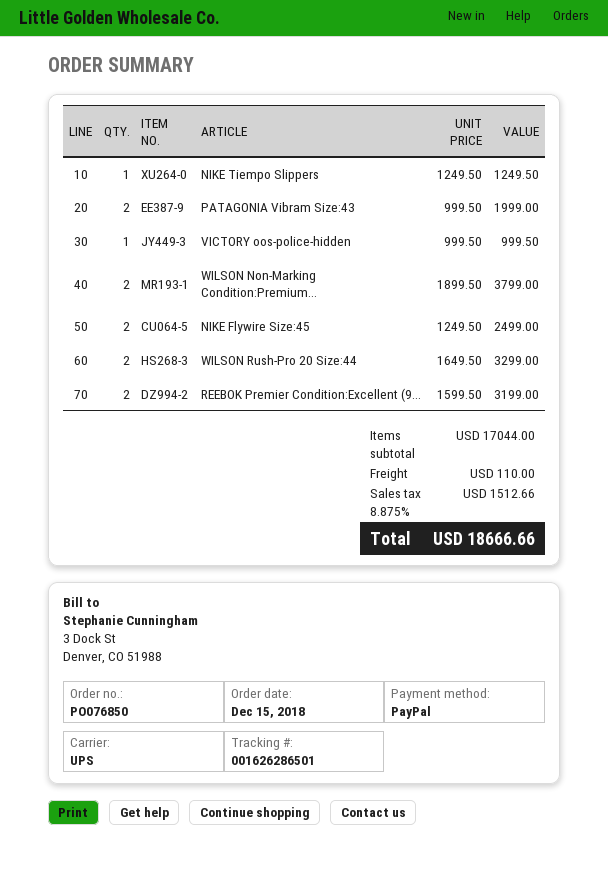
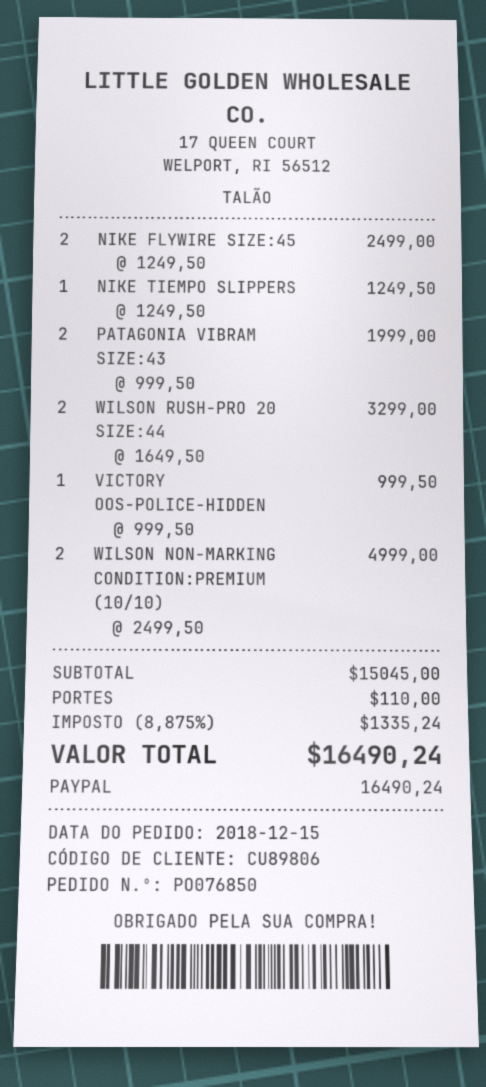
WILSON Non-Marking Condition:Premium...: 2 x 1899.50 = 3799.00 -> 2 x 2499.50 = 4999.00
REEBOK Premier Condition:Excellent (9...: 2 x 1599.50 = 3199.00 -> none
subtotal: 17044.00 -> 15045.00
tax: 8.875% = 1512.66 -> 8.875% = 1335.24
total: 18666.66 -> 16490.24

